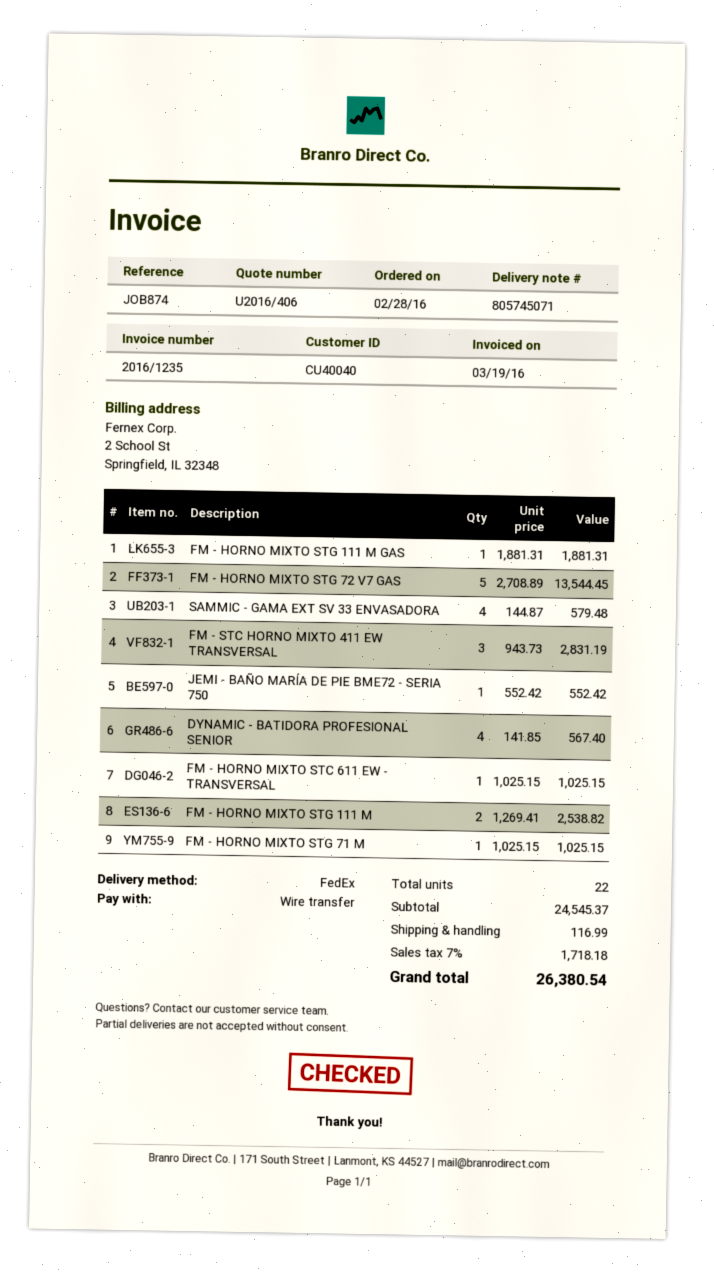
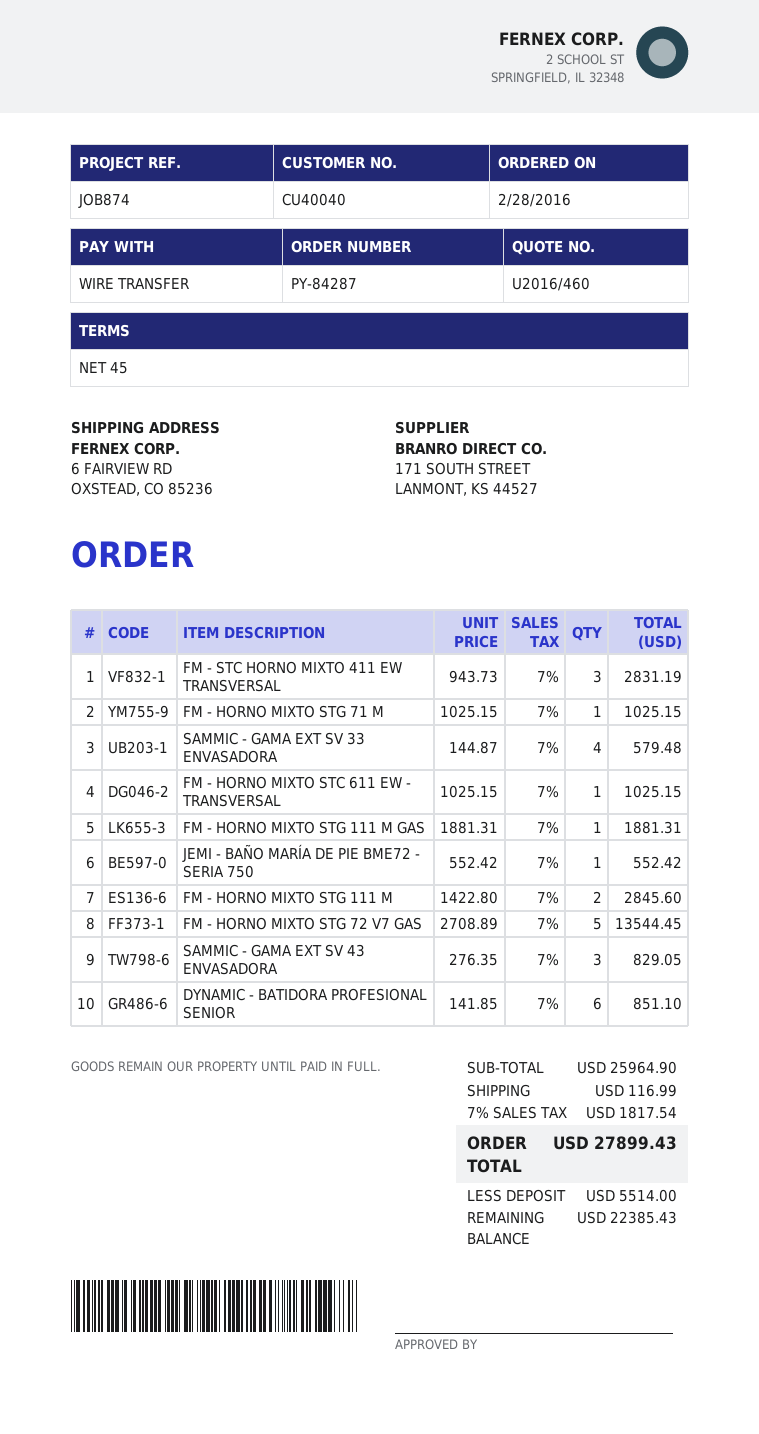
quote number: U2016/406 -> U2016/460
DYNAMIC - BATIDORA PROFESIONAL SENIOR: 4 x 141.85 = 567.40 -> 6 x 141.85 = 851.10
FM - HORNO MIXTO STG 111 M: 2 x 1269.41 = 2538.82 -> 2 x 1422.80 = 2845.60
SAMMIC - GAMA EXT SV 43 ENVASADORA: none -> 3 x 276.35 = 829.05
subtotal: 24545.37 -> 25964.90
tax: 7% = 1718.18 -> 7% = 1817.54
total: 26380.54 -> 27899.43

